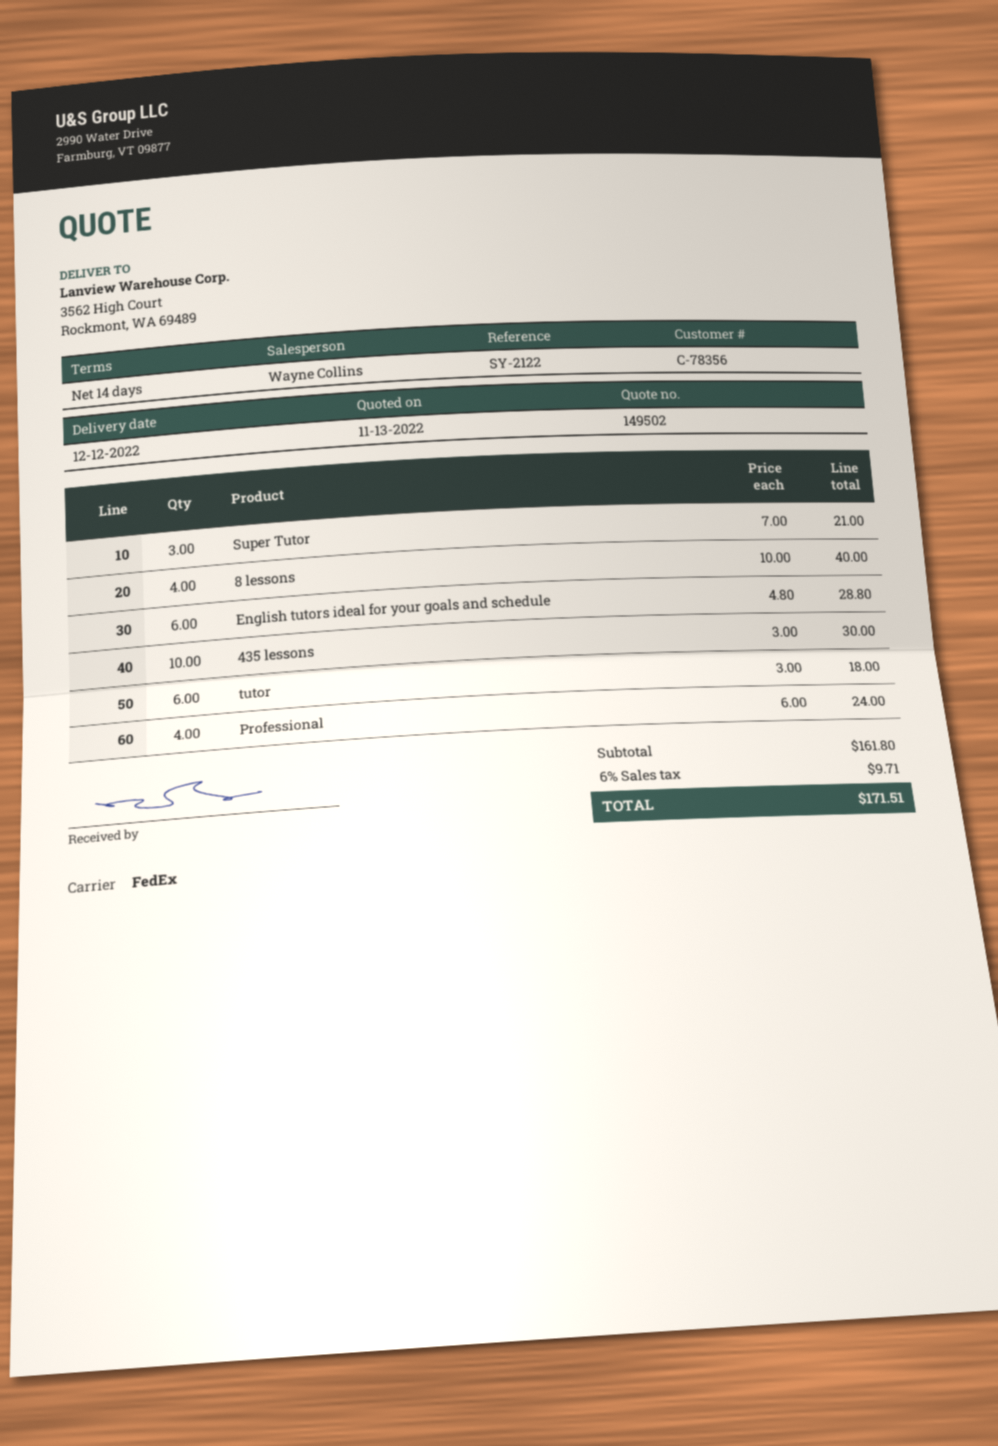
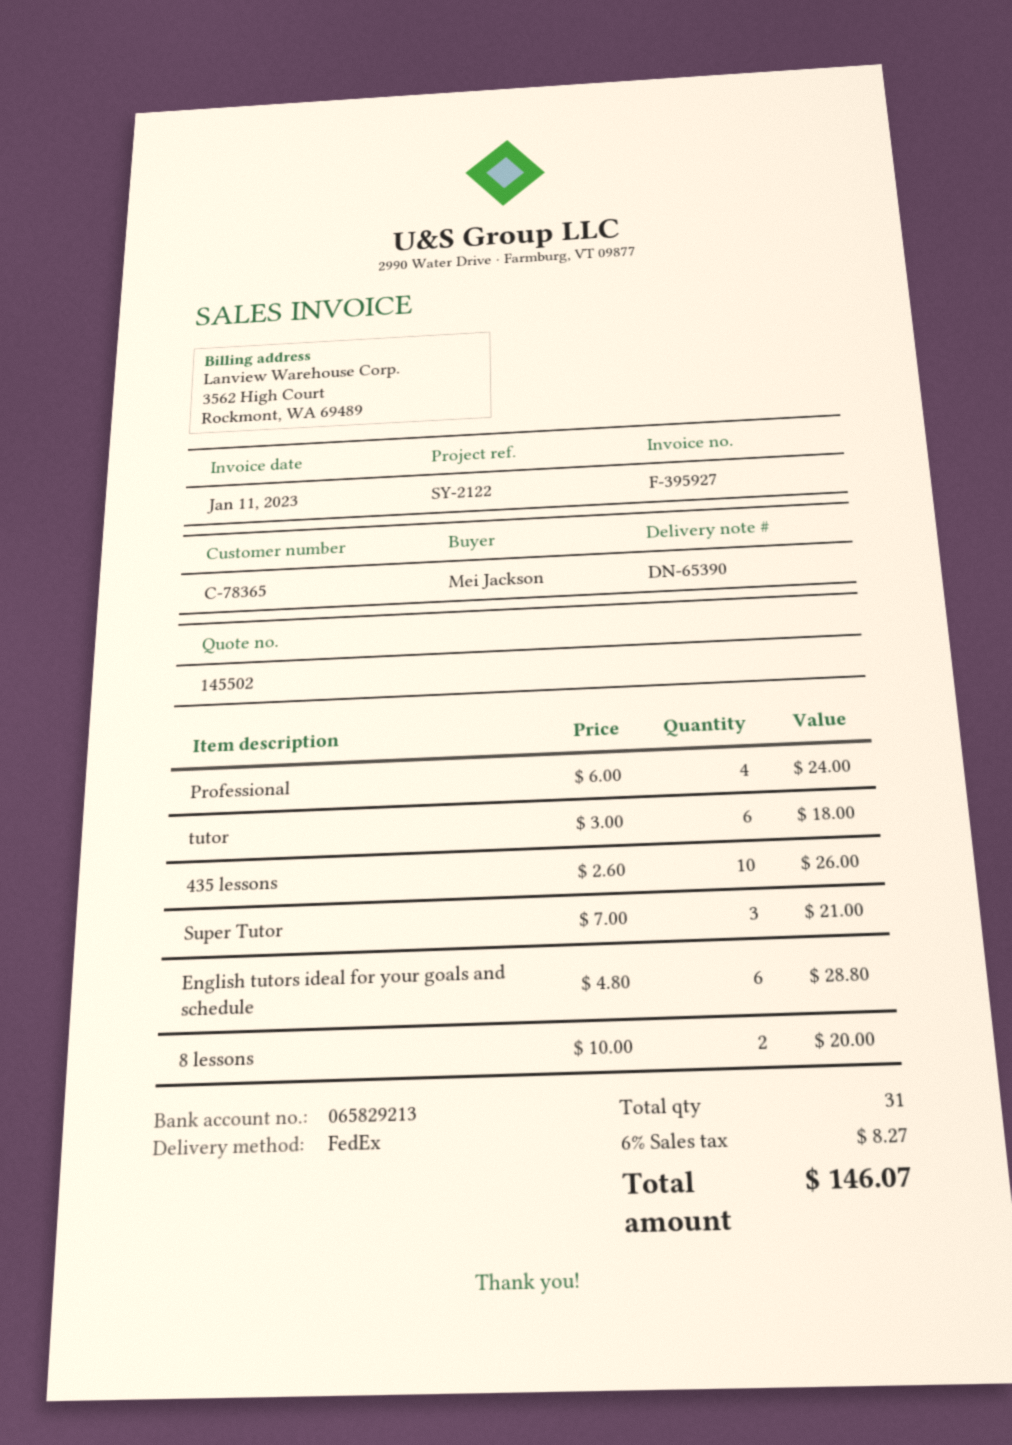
quote number: 149502 -> 145502
customer number: C-78356 -> C-78365
8 lessons: 4 x 10.00 = 40.00 -> 2 x 10.00 = 20.00
435 lessons: 10 x 3.00 = 30.00 -> 10 x 2.60 = 26.00
tax: 6% = 9.71 -> 6% = 8.27
total: 171.51 -> 146.07

